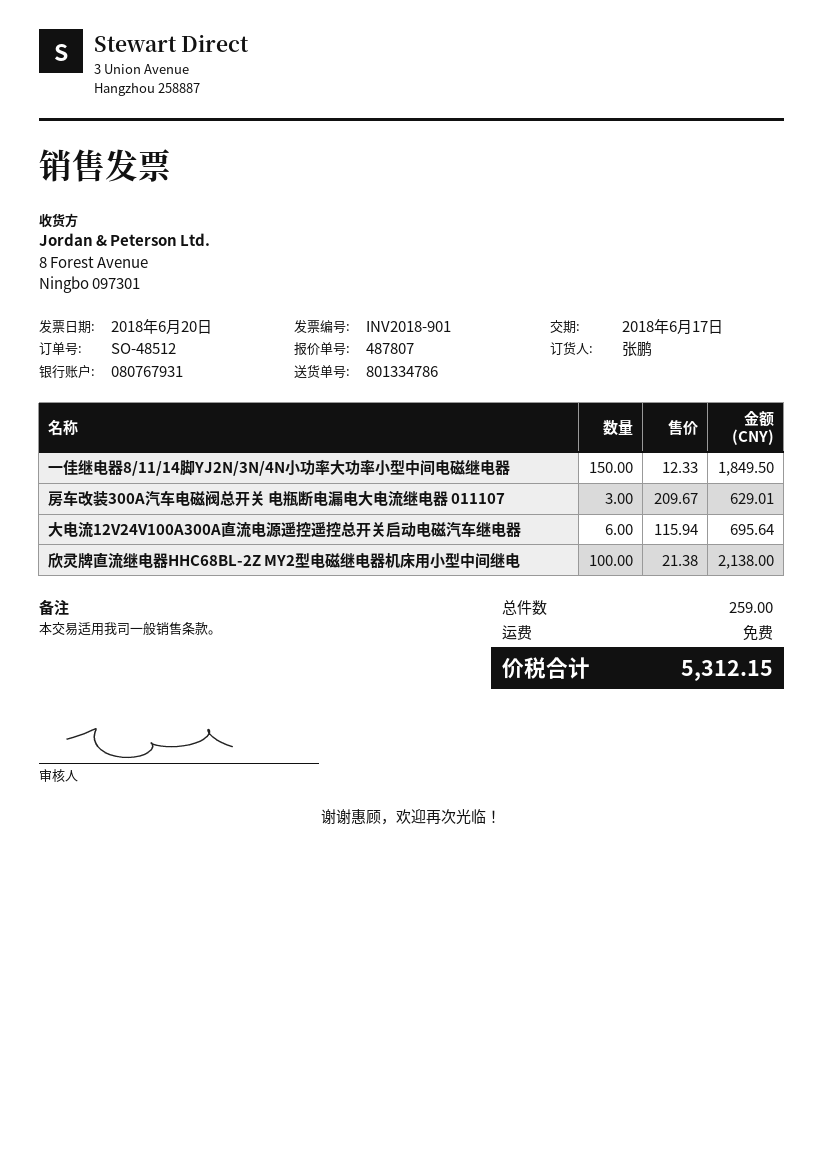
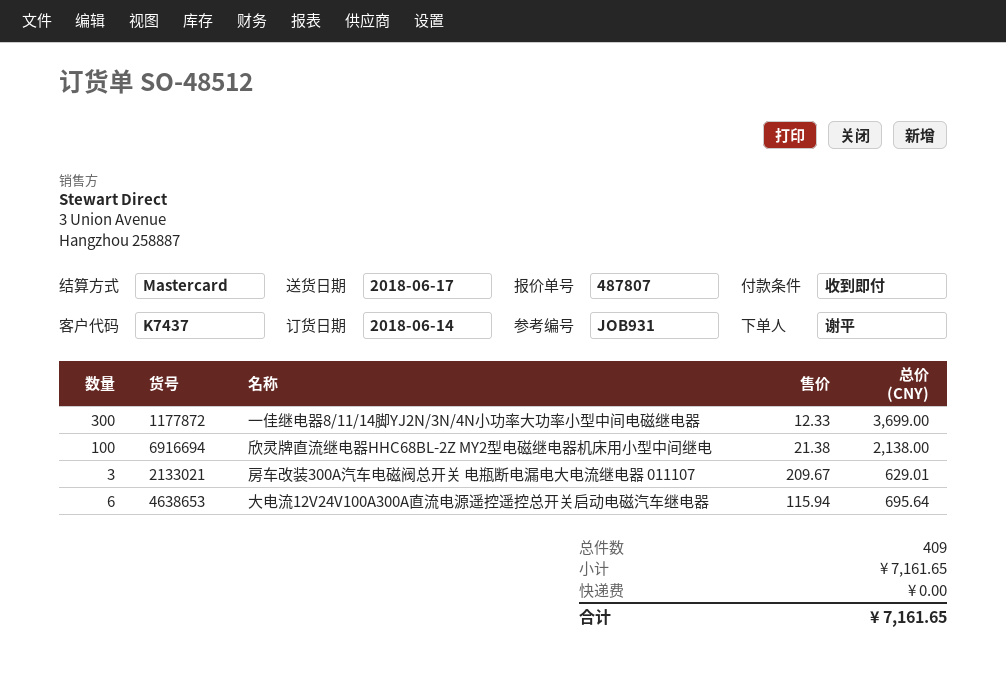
ordered by: 张鹏 -> 谢平
一佳继电器8/11/14脚YJ2N/3N/4N小功率大功率小型中间电磁继电器: 150 x 12.33 = 1849.50 -> 300 x 12.33 = 3699.00
total quantity: 259 -> 409
total: 5312.15 -> 7161.65

